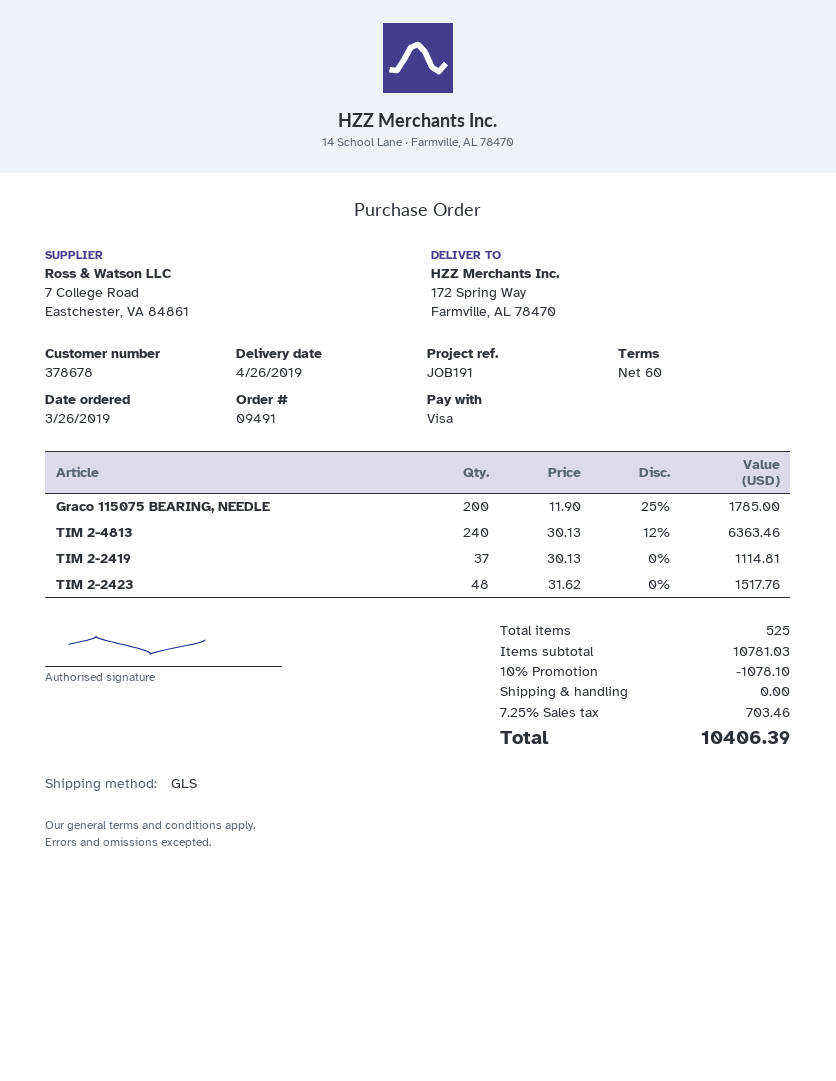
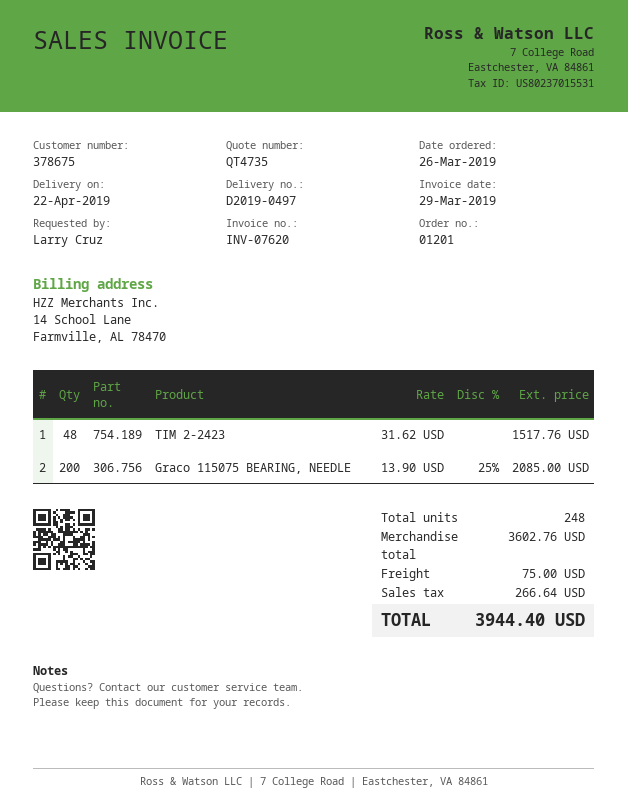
order number: 09491 -> 01201
delivery date: 2019-04-26 -> 2019-04-22
customer number: 378678 -> 378675
Graco 115075 BEARING, NEEDLE: 200 x 11.90 - 25% = 1785.00 -> 200 x 13.90 - 25% = 2085.00
TIM 2-4813: 240 x 30.13 - 12% = 6363.46 -> none
TIM 2-2419: 37 x 30.13 = 1114.81 -> none
total quantity: 525 -> 248
subtotal: 10781.03 -> 3602.76
discount: 10% = 1078.10 -> none
shipping: 0.00 -> 75.00
tax: 703.46 -> 266.64
total: 10406.39 -> 3944.40

